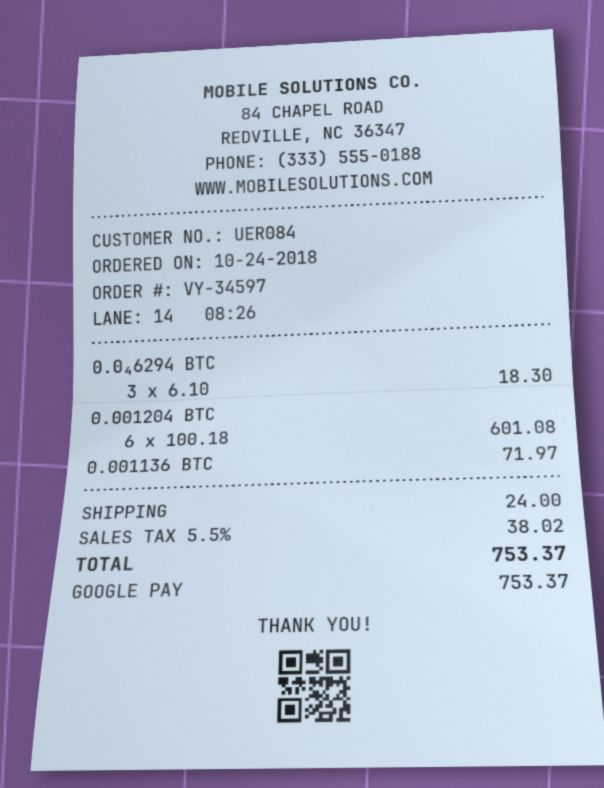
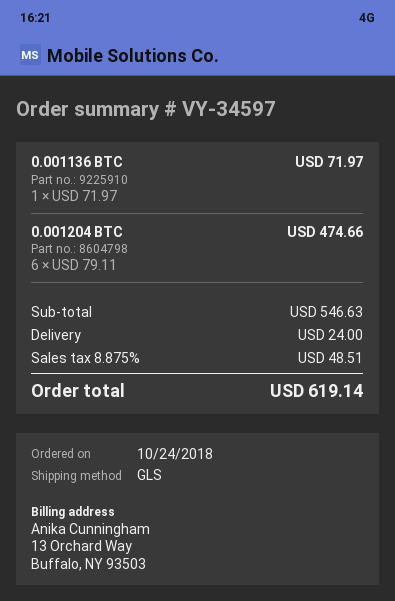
0.0₄6294 BTC: 3 x 6.10 = 18.30 -> none
0.001204 BTC: 6 x 100.18 = 601.08 -> 6 x 79.11 = 474.66
tax: 5.5% = 38.02 -> 8.875% = 48.51
total: 753.37 -> 619.14

